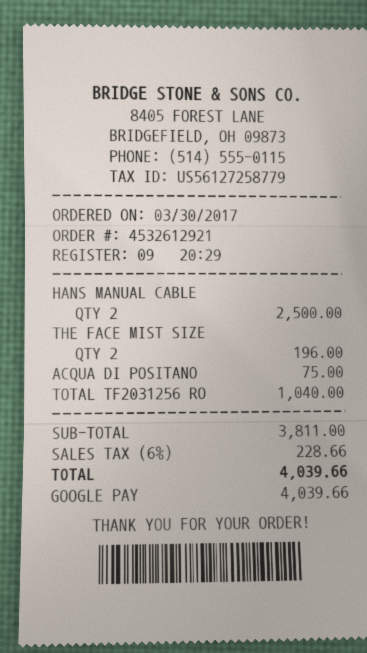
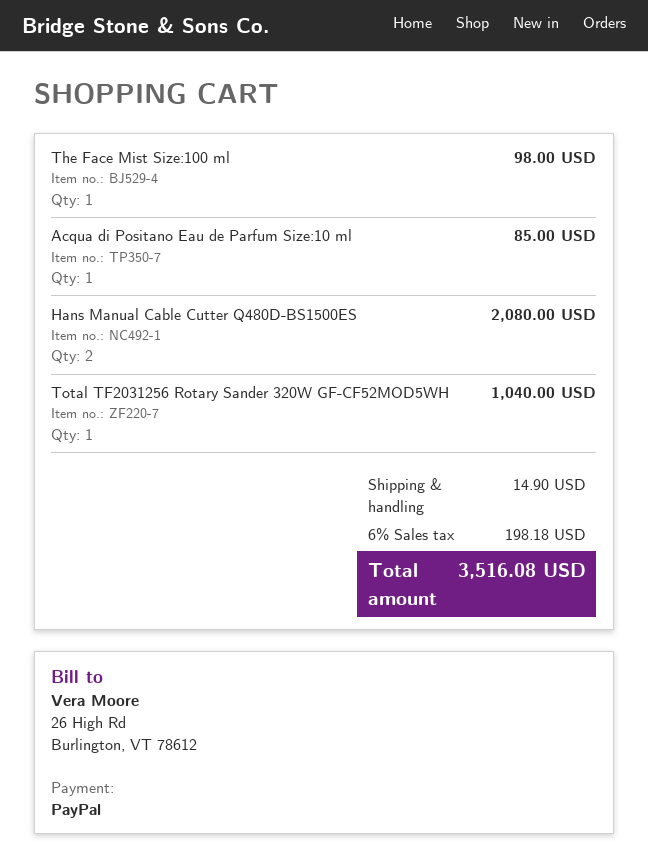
payment method: Google Pay -> PayPal
HANS MANUAL CABLE: 2 for 2500.00 -> 2 for 2080.00
THE FACE MIST SIZE: 2 for 196.00 -> 1 for 98.00
ACQUA DI POSITANO: 1 for 75.00 -> 1 for 85.00
shipping: none -> 14.90
tax: 6% = 228.66 -> 6% = 198.18
total: 4039.66 -> 3516.08

